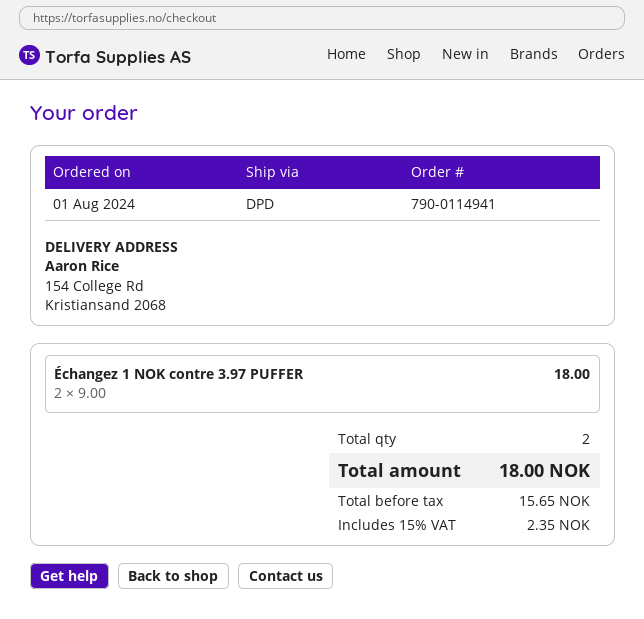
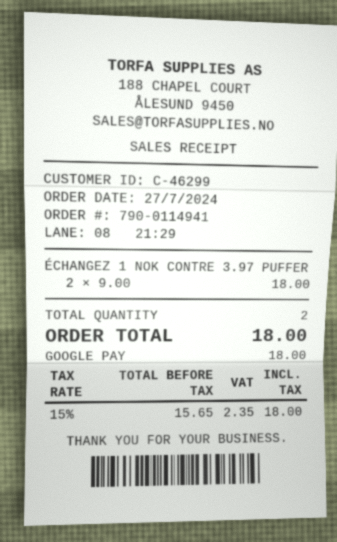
order date: 2024-08-01 -> 2024-07-27

